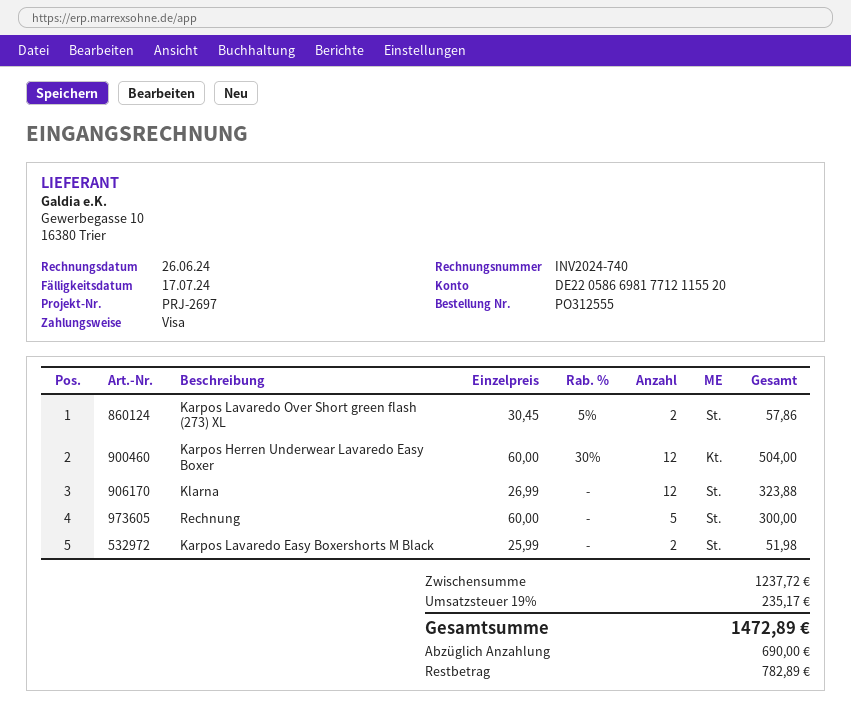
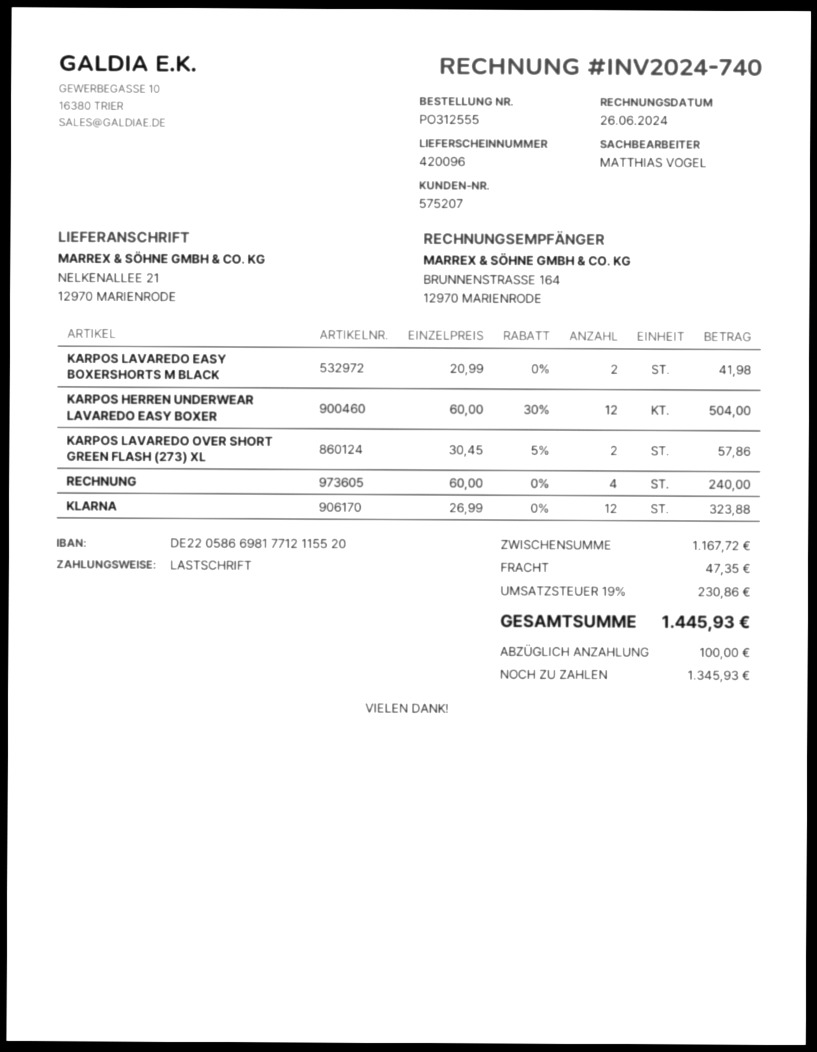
payment method: Visa -> direct debit
Rechnung: 5 x 60.00 = 300.00 -> 4 x 60.00 = 240.00
Karpos Lavaredo Easy Boxershorts M Black: 2 x 25.99 = 51.98 -> 2 x 20.99 = 41.98
subtotal: 1237.72 -> 1167.72
shipping: none -> 47.35
tax: 19% = 235.17 -> 19% = 230.86
total: 1472.89 -> 1445.93
deposit: 690.00 -> 100.00
balance: 782.89 -> 1345.93

